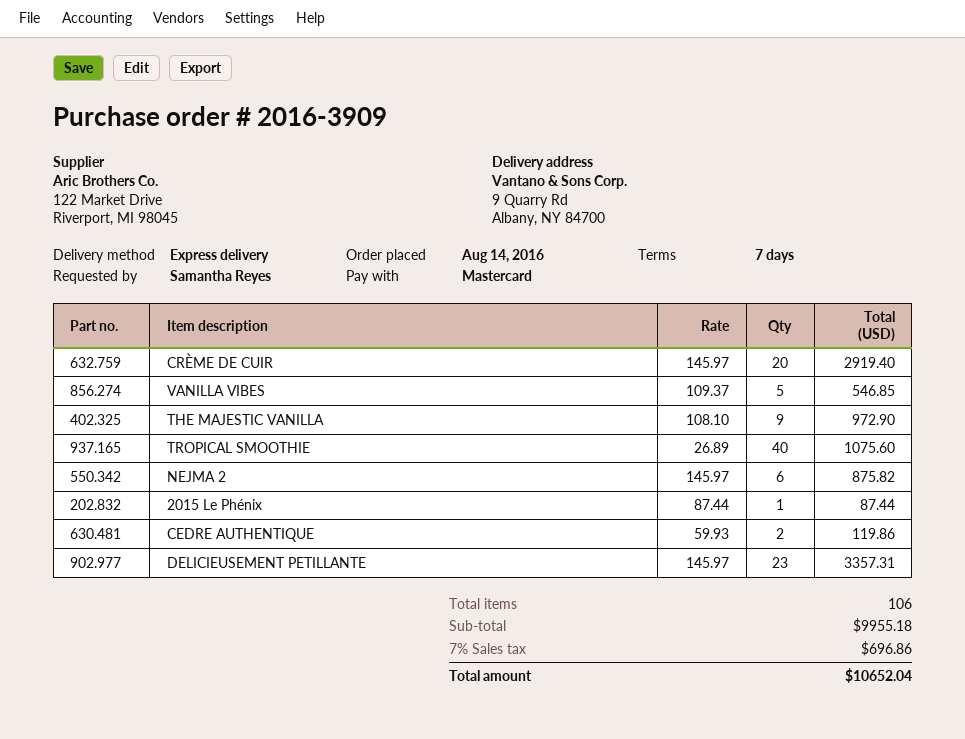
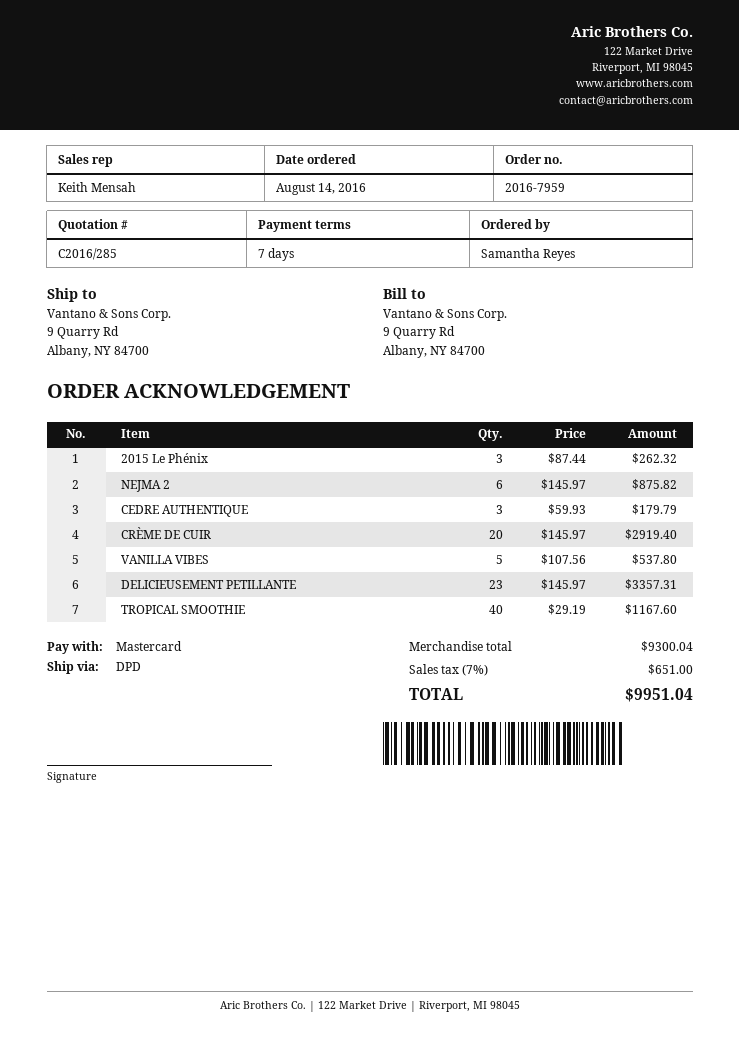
order number: 2016-3909 -> 2016-7959
shipping method: express -> DPD
VANILLA VIBES: 5 x 109.37 = 546.85 -> 5 x 107.56 = 537.80
THE MAJESTIC VANILLA: 9 x 108.10 = 972.90 -> none
TROPICAL SMOOTHIE: 40 x 26.89 = 1075.60 -> 40 x 29.19 = 1167.60
2015 Le Phénix: 1 x 87.44 = 87.44 -> 3 x 87.44 = 262.32
CEDRE AUTHENTIQUE: 2 x 59.93 = 119.86 -> 3 x 59.93 = 179.79
subtotal: 9955.18 -> 9300.04
tax: 7% = 696.86 -> 7% = 651.00
total: 10652.04 -> 9951.04

